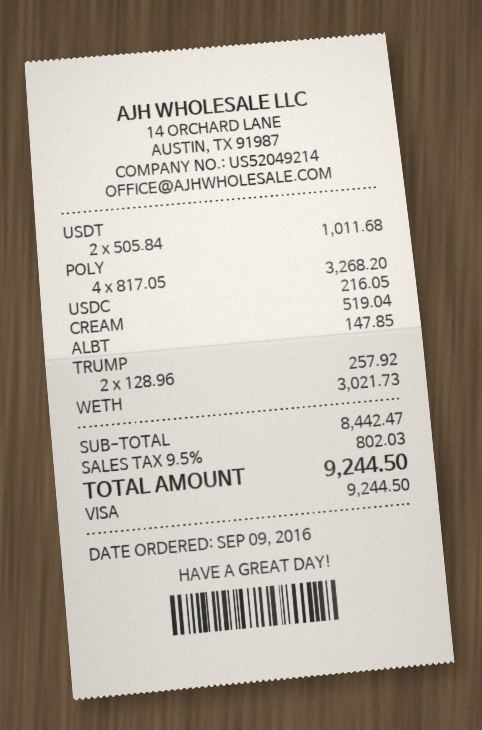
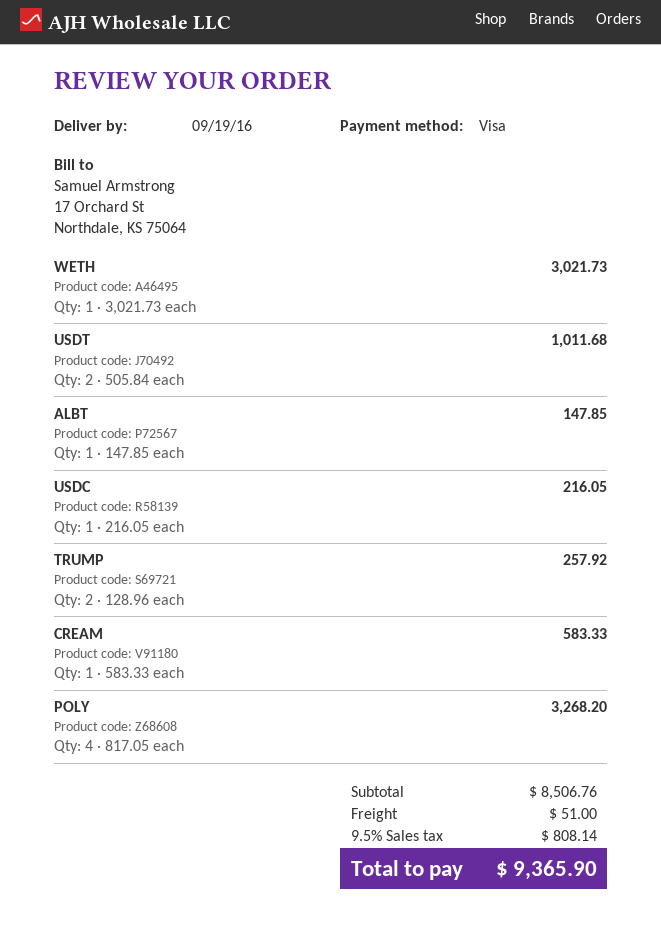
CREAM: 1 x 519.04 = 519.04 -> 1 x 583.33 = 583.33
subtotal: 8442.47 -> 8506.76
shipping: none -> 51.00
tax: 9.5% = 802.03 -> 9.5% = 808.14
total: 9244.50 -> 9365.90

